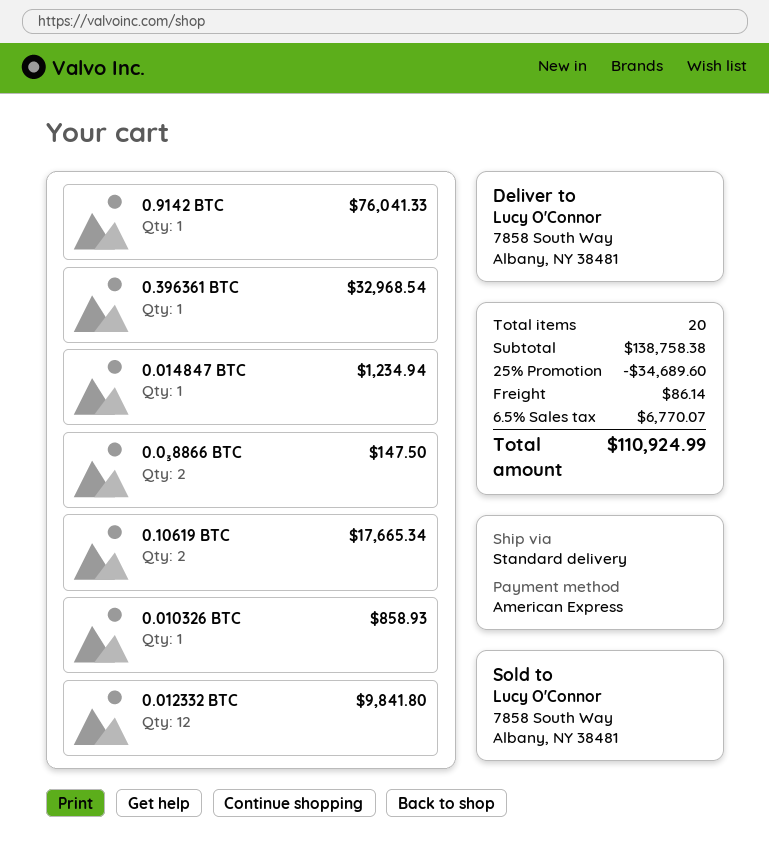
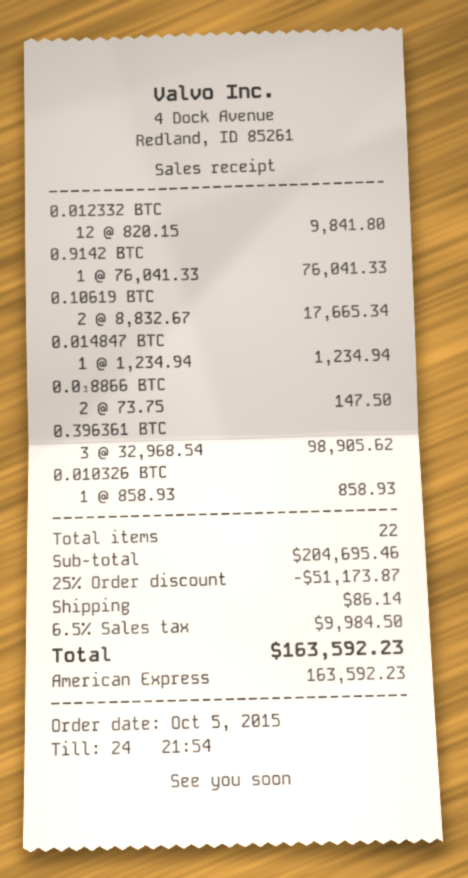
0.396361 BTC: 1 for 32968.54 -> 3 for 98905.62
total quantity: 20 -> 22
subtotal: 138758.38 -> 204695.46
discount: 25% = 34689.60 -> 25% = 51173.87
tax: 6.5% = 6770.07 -> 6.5% = 9984.50
total: 110924.99 -> 163592.23

